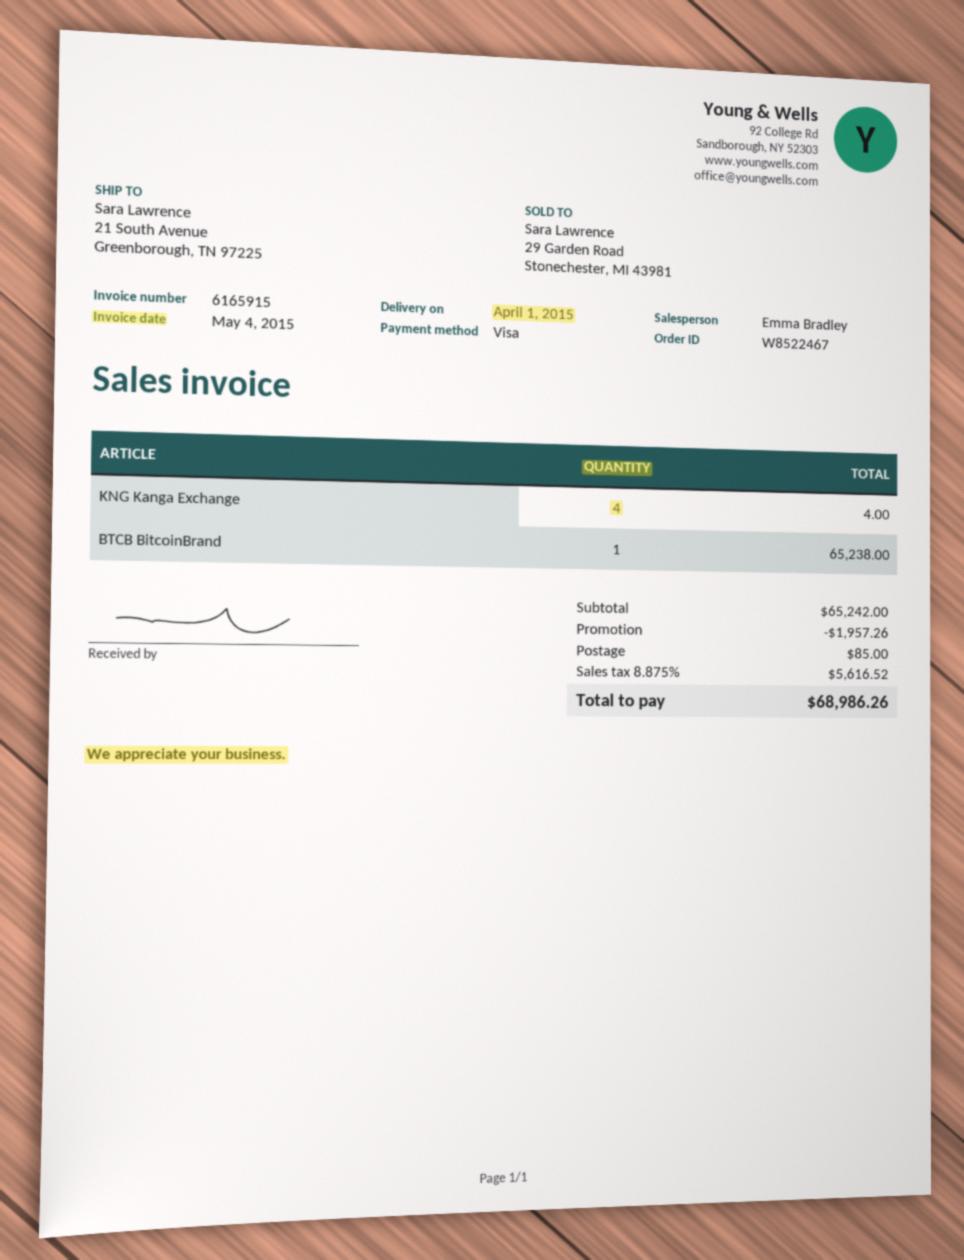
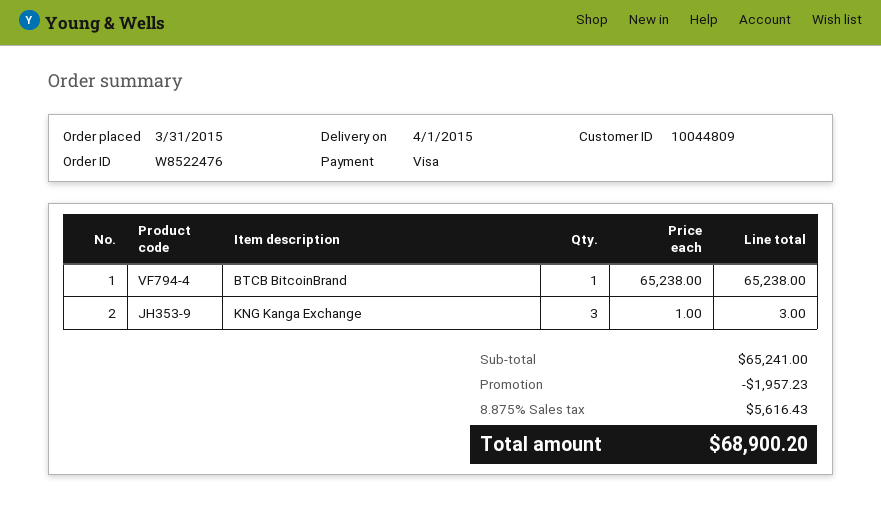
order number: W8522467 -> W8522476
KNG Kanga Exchange: 4 for 4.00 -> 3 for 3.00
subtotal: 65242.00 -> 65241.00
discount: 1957.26 -> 1957.23
shipping: 85.00 -> none
tax: 8.875% = 5616.52 -> 8.875% = 5616.43
total: 68986.26 -> 68900.20

